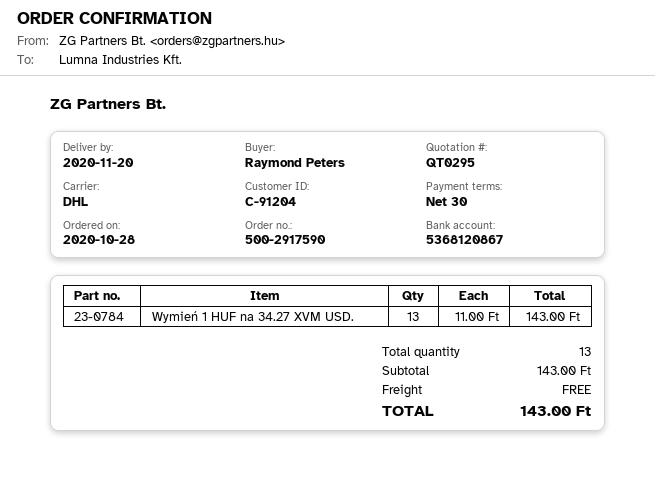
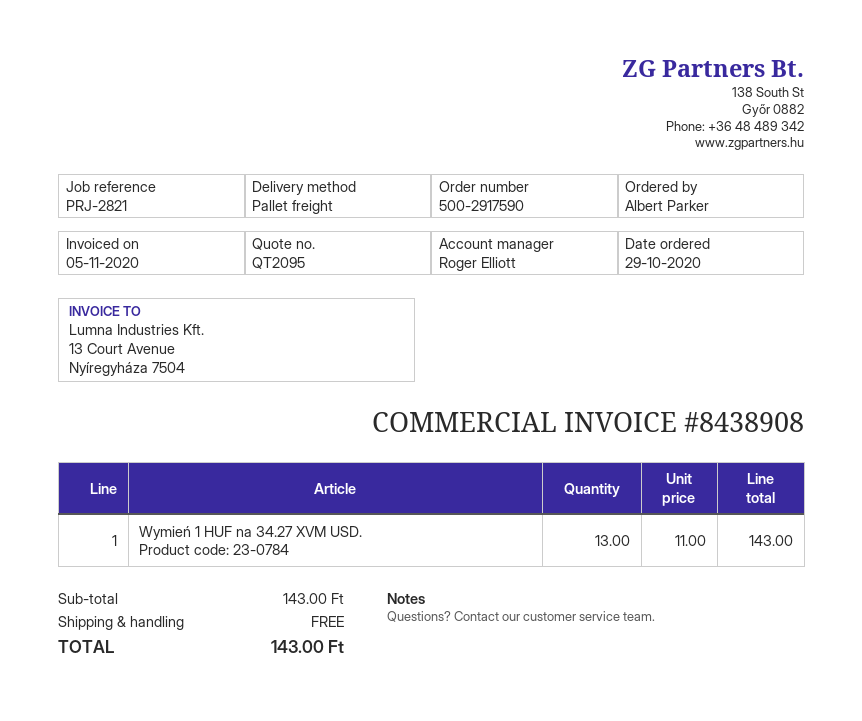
quote number: QT0295 -> QT2095
order date: 2020-10-28 -> 2020-10-29
ordered by: Raymond Peters -> Albert Parker
shipping method: DHL -> pallet freight

